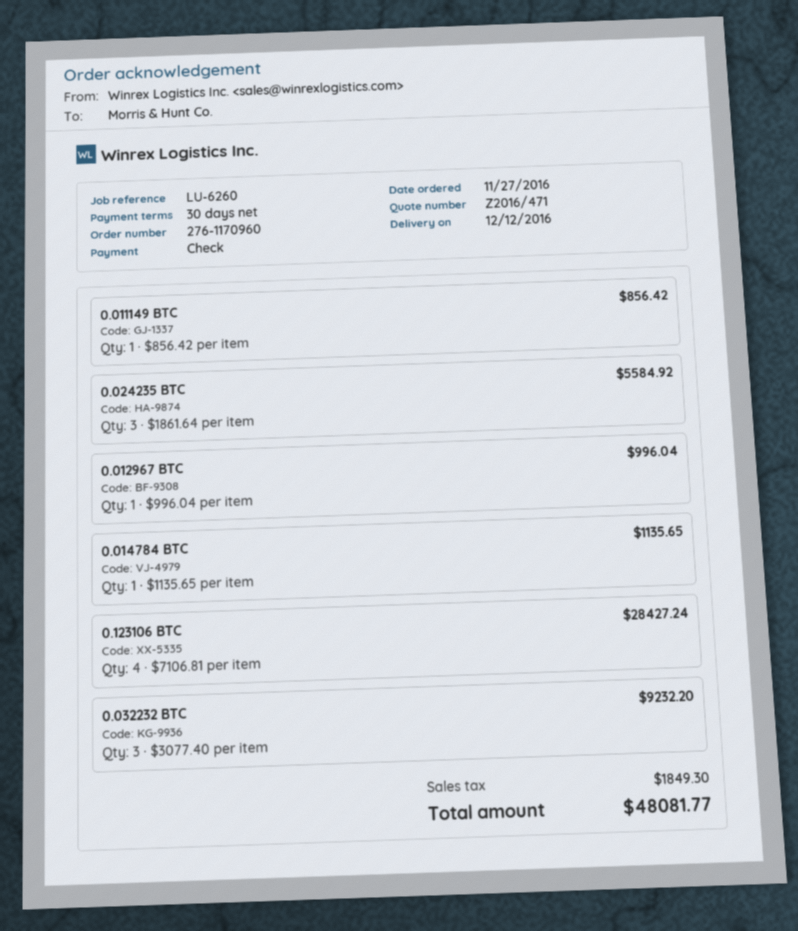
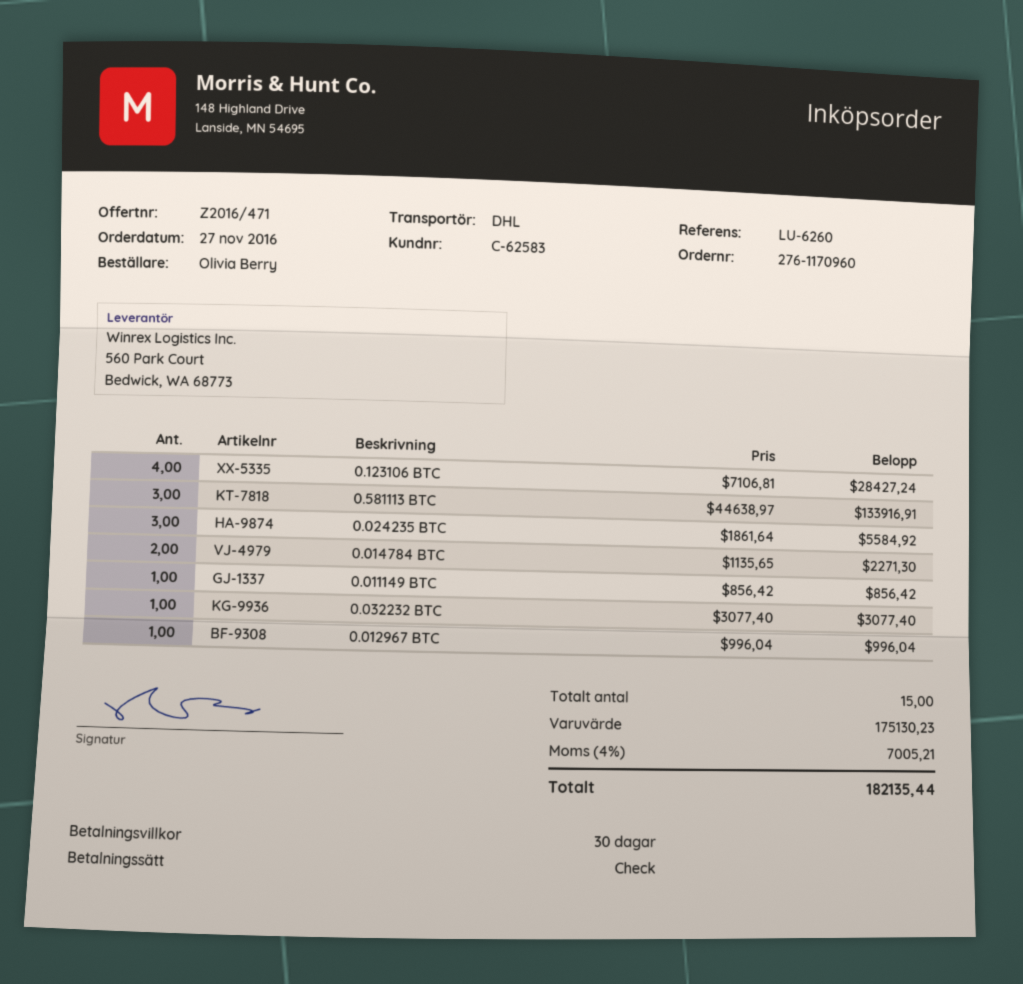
0.014784 BTC: 1 x 1135.65 = 1135.65 -> 2 x 1135.65 = 2271.30
0.032232 BTC: 3 x 3077.40 = 9232.20 -> 1 x 3077.40 = 3077.40
0.581113 BTC: none -> 3 x 44638.97 = 133916.91
tax: 1849.30 -> 7005.21
total: 48081.77 -> 182135.44

